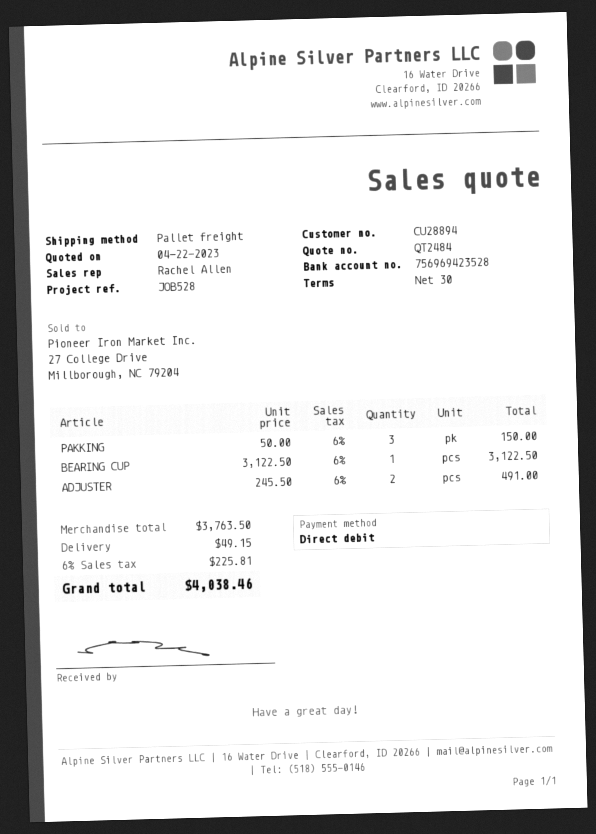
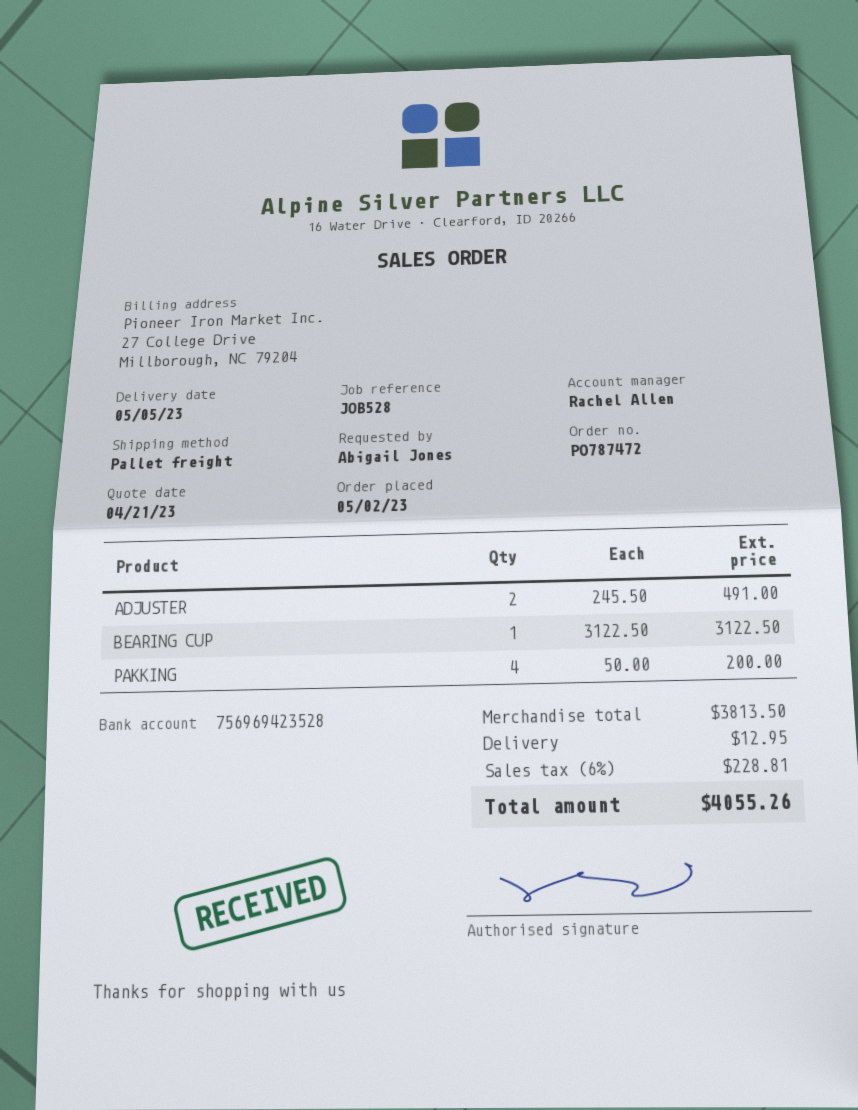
quote date: 2023-04-22 -> 2023-04-21
PAKKING: 3 x 50.00 = 150.00 -> 4 x 50.00 = 200.00
subtotal: 3763.50 -> 3813.50
shipping: 49.15 -> 12.95
tax: 6% = 225.81 -> 6% = 228.81
total: 4038.46 -> 4055.26

